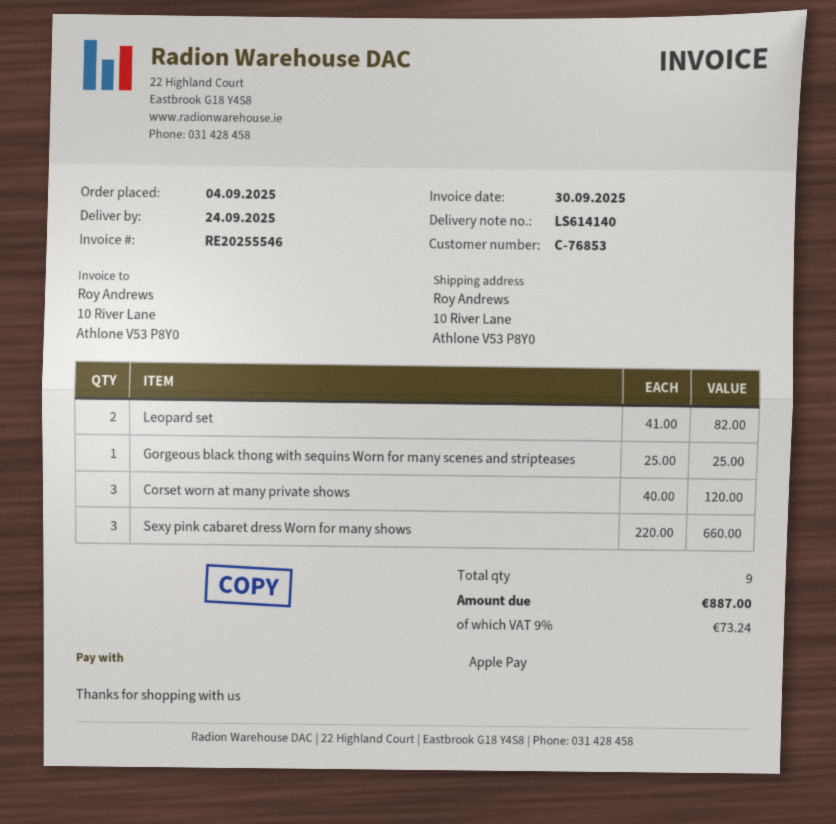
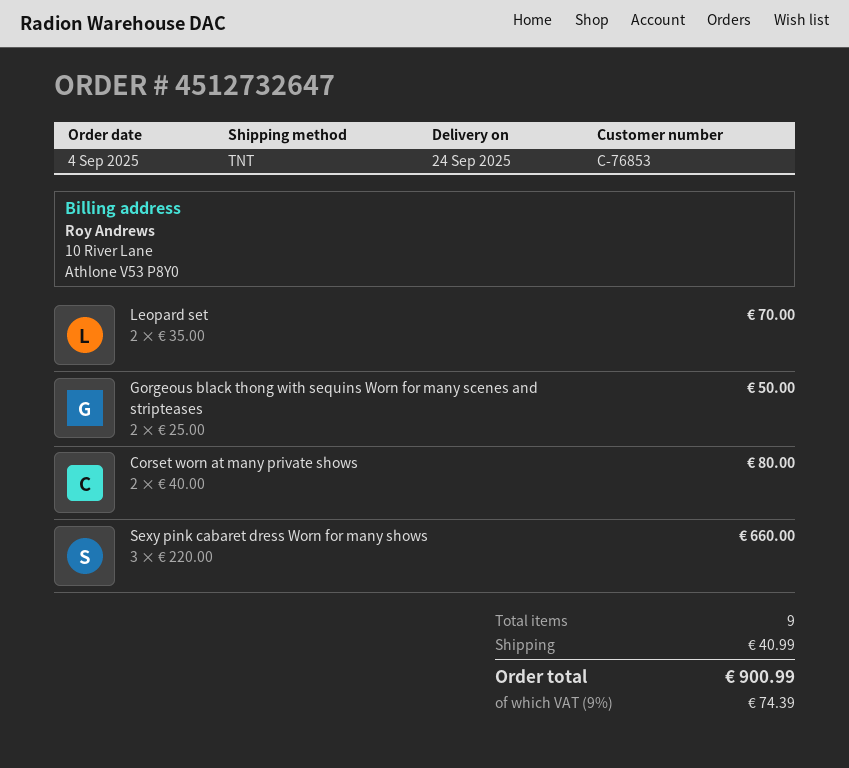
Leopard set: 2 x 41.00 = 82.00 -> 2 x 35.00 = 70.00
Gorgeous black thong with sequins Worn for many scenes and stripteases: 1 x 25.00 = 25.00 -> 2 x 25.00 = 50.00
Corset worn at many private shows: 3 x 40.00 = 120.00 -> 2 x 40.00 = 80.00
shipping: none -> 40.99
tax: 9% = 73.24 -> 9% = 74.39
total: 887.00 -> 900.99

